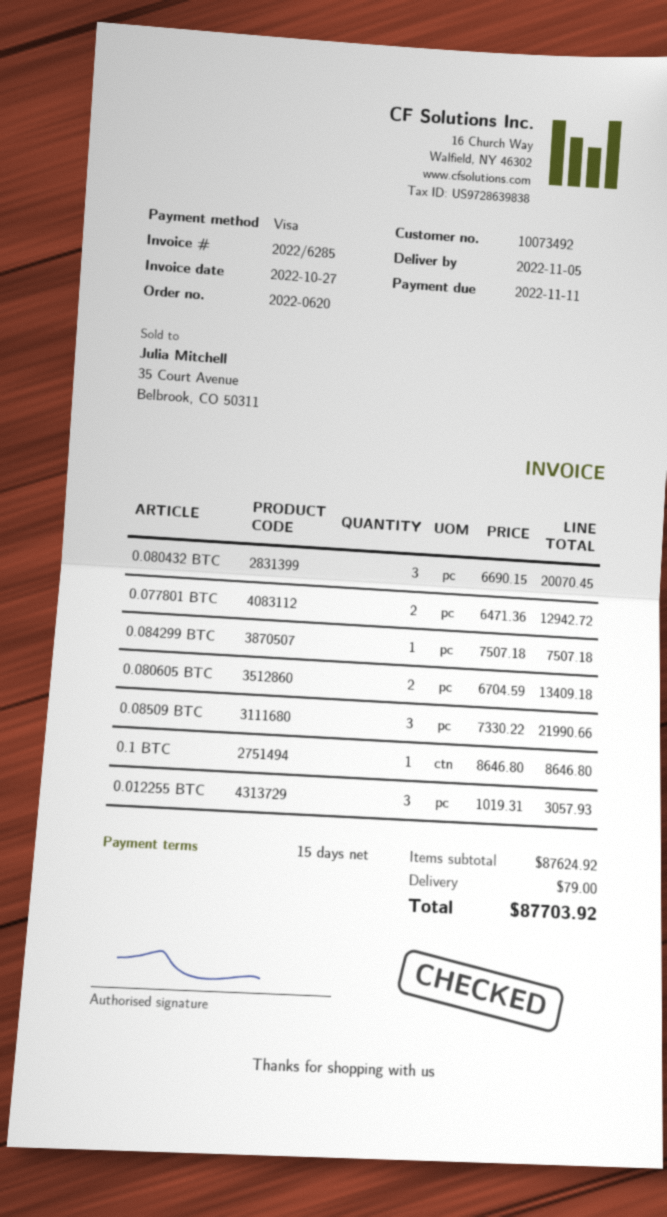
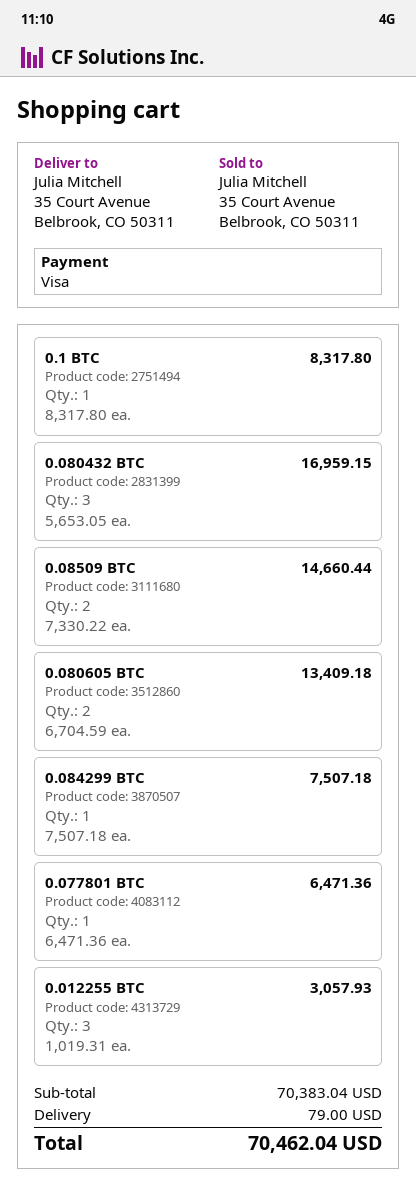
0.080432 BTC: 3 x 6690.15 = 20070.45 -> 3 x 5653.05 = 16959.15
0.077801 BTC: 2 x 6471.36 = 12942.72 -> 1 x 6471.36 = 6471.36
0.08509 BTC: 3 x 7330.22 = 21990.66 -> 2 x 7330.22 = 14660.44
0.1 BTC: 1 x 8646.80 = 8646.80 -> 1 x 8317.80 = 8317.80
subtotal: 87624.92 -> 70383.04
total: 87703.92 -> 70462.04

